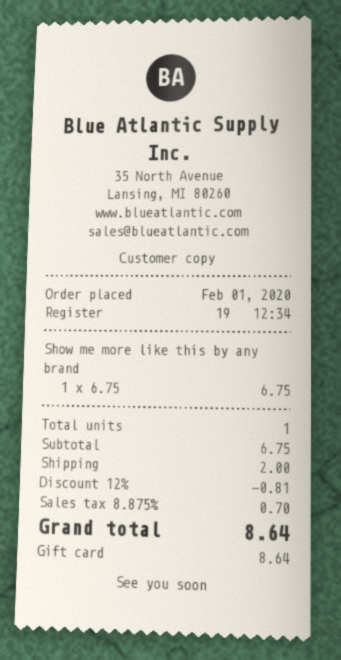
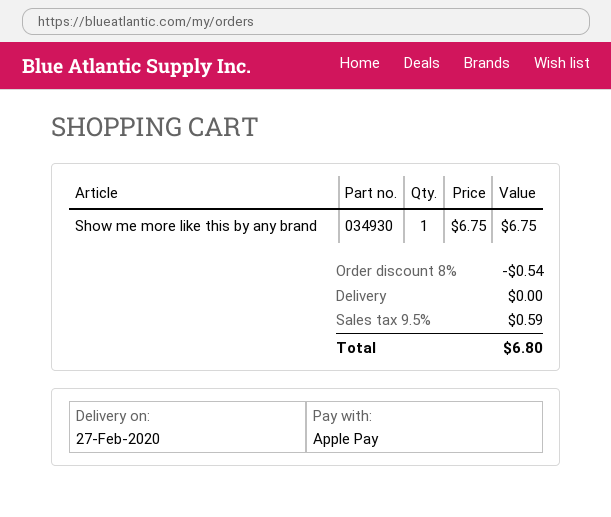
payment method: gift card -> Apple Pay
discount: 12% = 0.81 -> 8% = 0.54
shipping: 2.00 -> 0.00
tax: 8.875% = 0.70 -> 9.5% = 0.59
total: 8.64 -> 6.80

